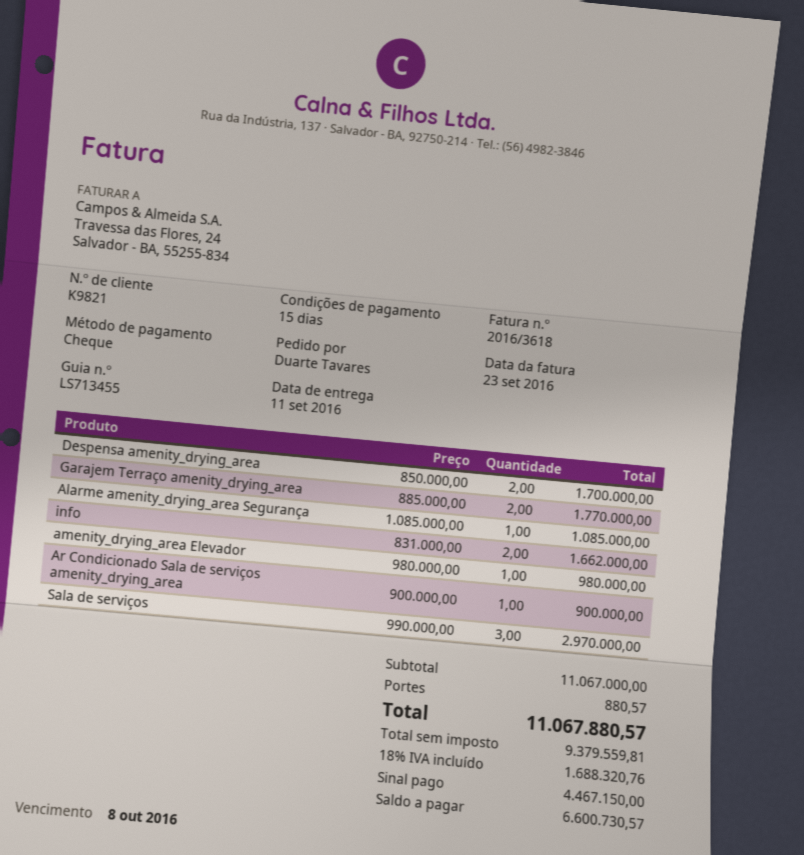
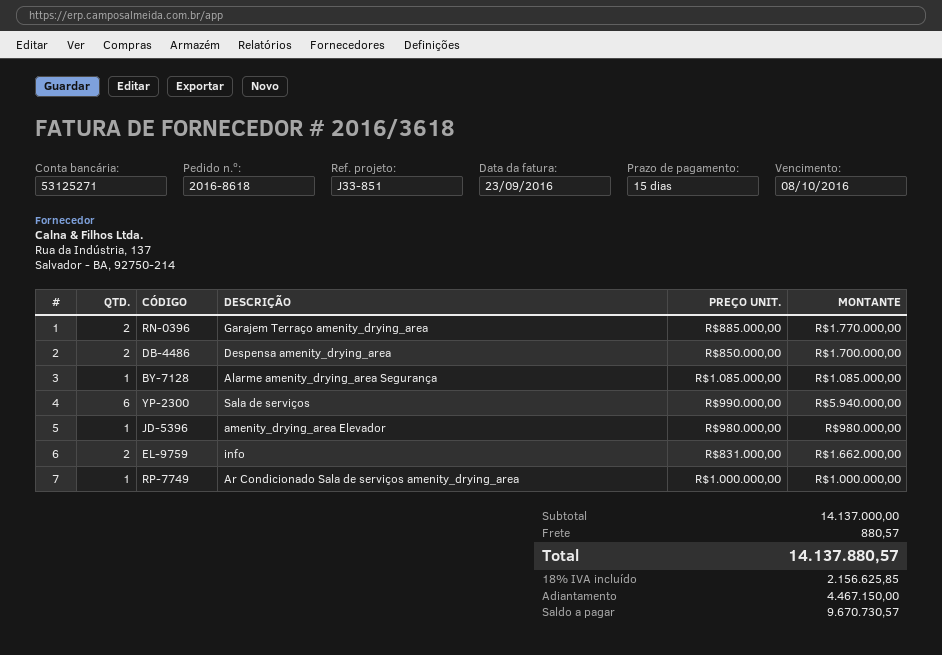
Ar Condicionado Sala de serviços amenity_drying_area: 1 x 900000.00 = 900000.00 -> 1 x 1000000.00 = 1000000.00
Sala de serviços: 3 x 990000.00 = 2970000.00 -> 6 x 990000.00 = 5940000.00
subtotal: 11067000.00 -> 14137000.00
tax: 18% = 1688320.76 -> 18% = 2156625.85
total: 11067880.57 -> 14137880.57
balance: 6600730.57 -> 9670730.57

